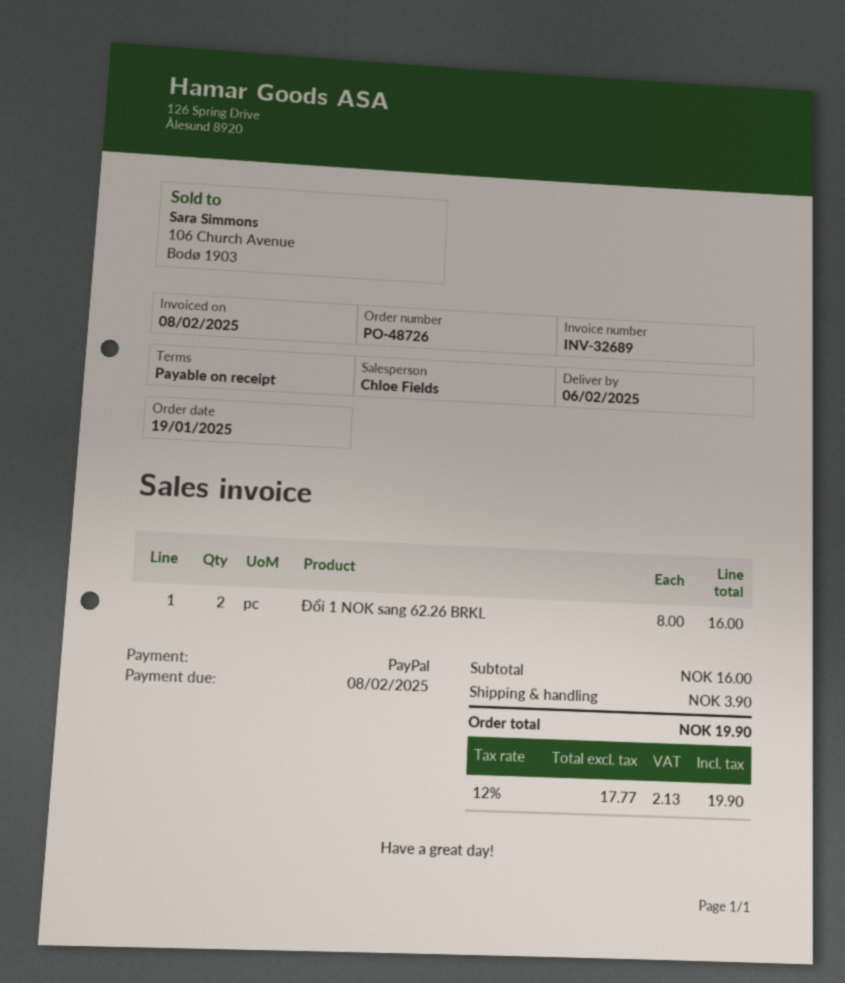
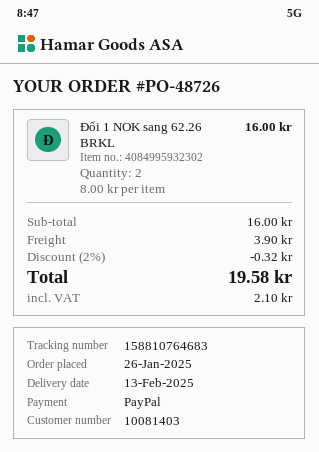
order date: 2025-01-19 -> 2025-01-26
delivery date: 2025-02-06 -> 2025-02-13
discount: none -> 2% = 0.32
tax: 2.13 -> 2.10
total: 19.90 -> 19.58

